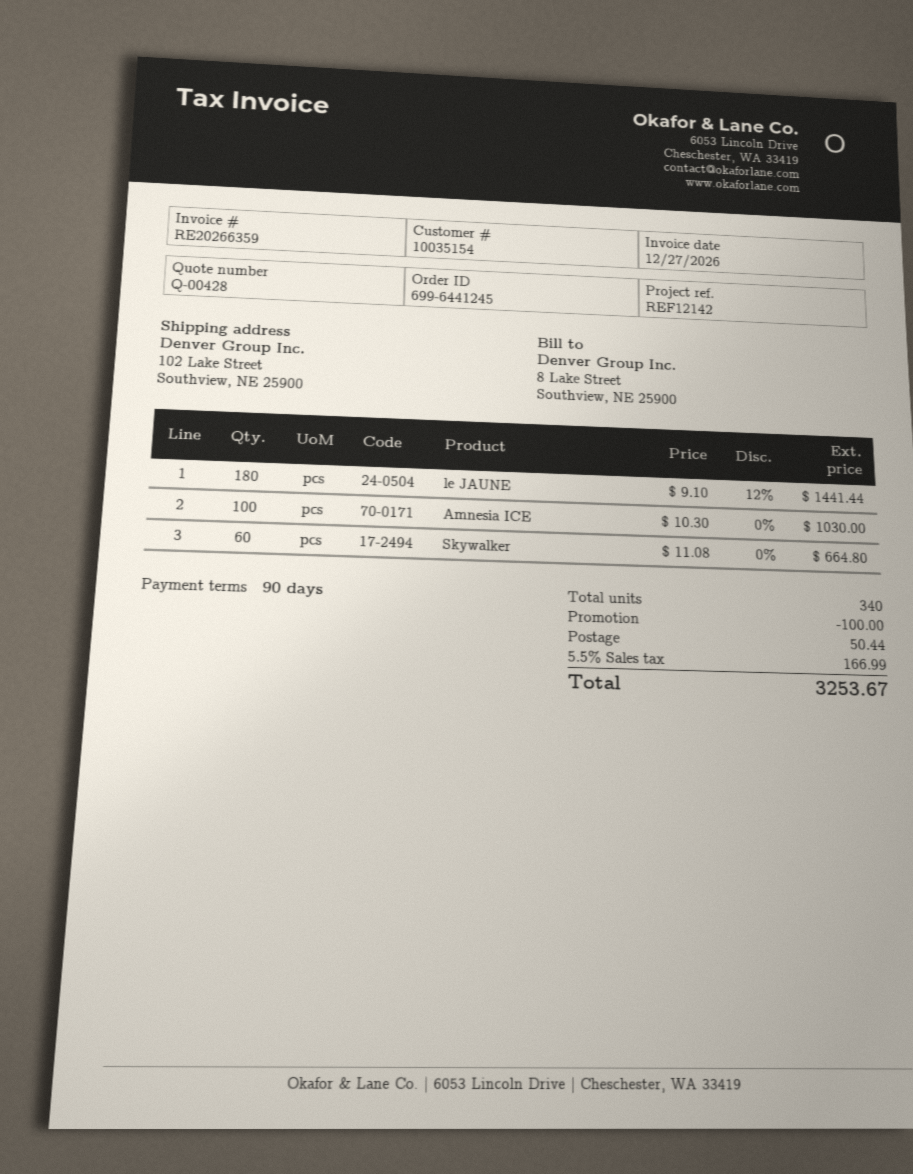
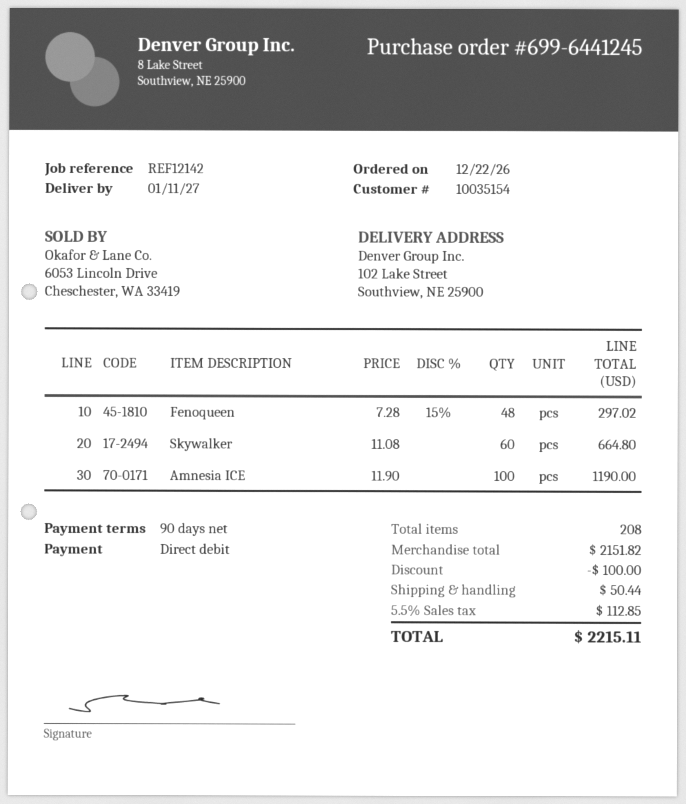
le JAUNE: 180 x 9.10 - 12% = 1441.44 -> none
Amnesia ICE: 100 x 10.30 = 1030.00 -> 100 x 11.90 = 1190.00
Fenoqueen: none -> 48 x 7.28 - 15% = 297.02
total quantity: 340 -> 208
tax: 5.5% = 166.99 -> 5.5% = 112.85
total: 3253.67 -> 2215.11

